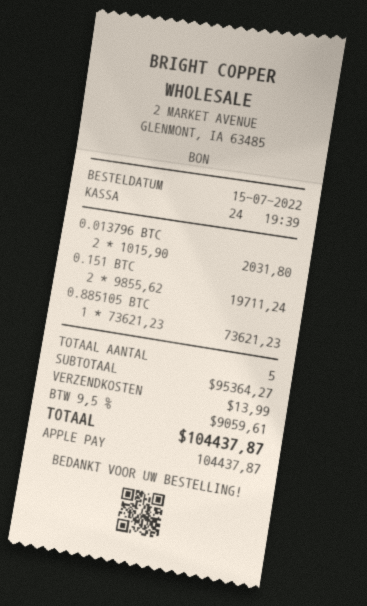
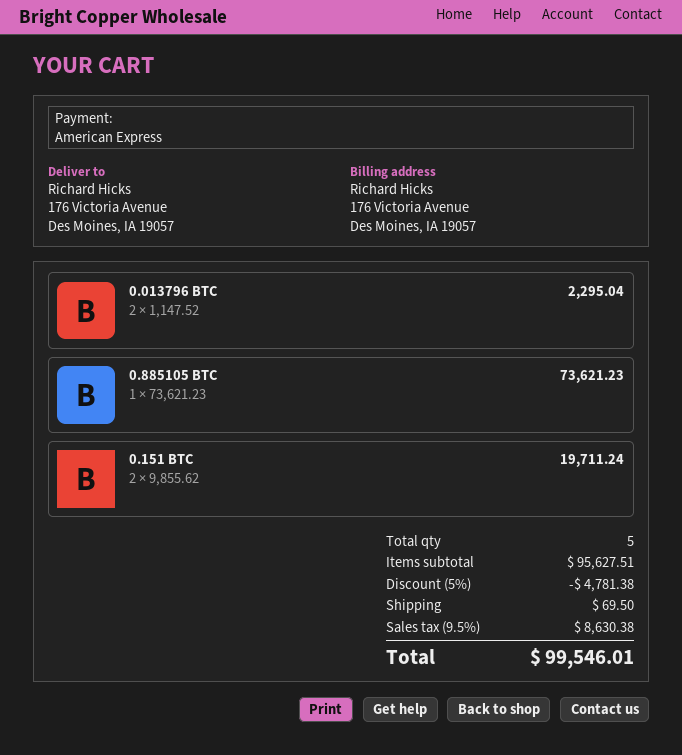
payment method: Apple Pay -> American Express
0.013796 BTC: 2 x 1015.90 = 2031.80 -> 2 x 1147.52 = 2295.04
subtotal: 95364.27 -> 95627.51
discount: none -> 5% = 4781.38
shipping: 13.99 -> 69.50
tax: 9.5% = 9059.61 -> 9.5% = 8630.38
total: 104437.87 -> 99546.01

